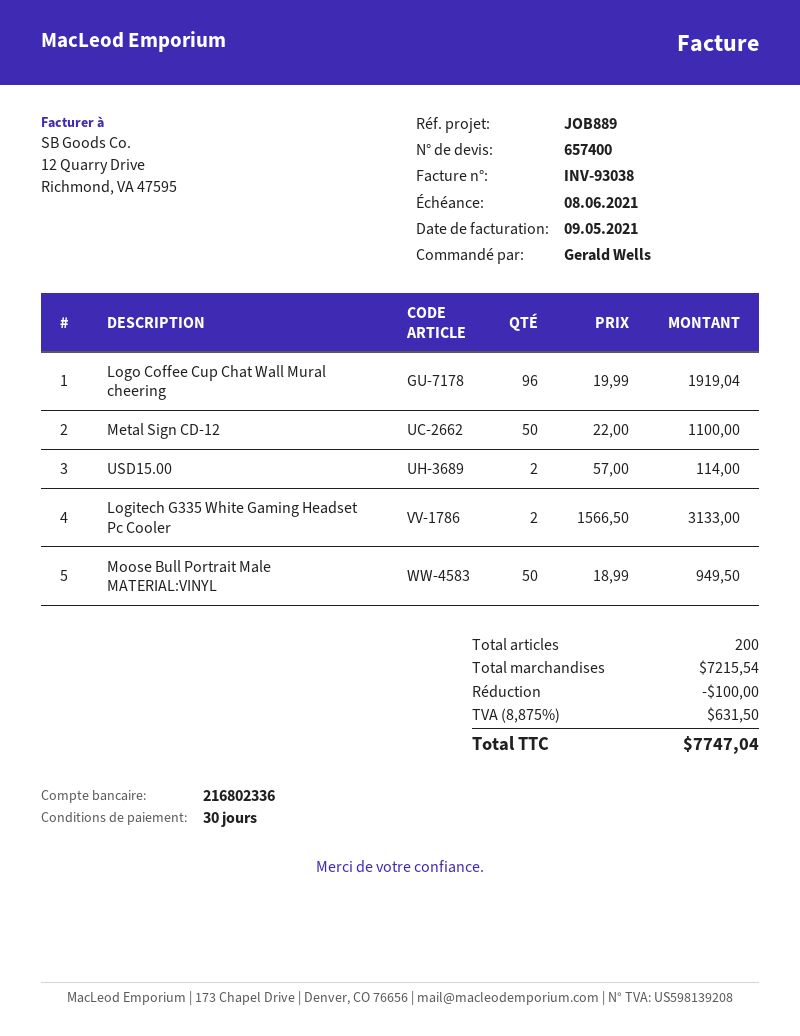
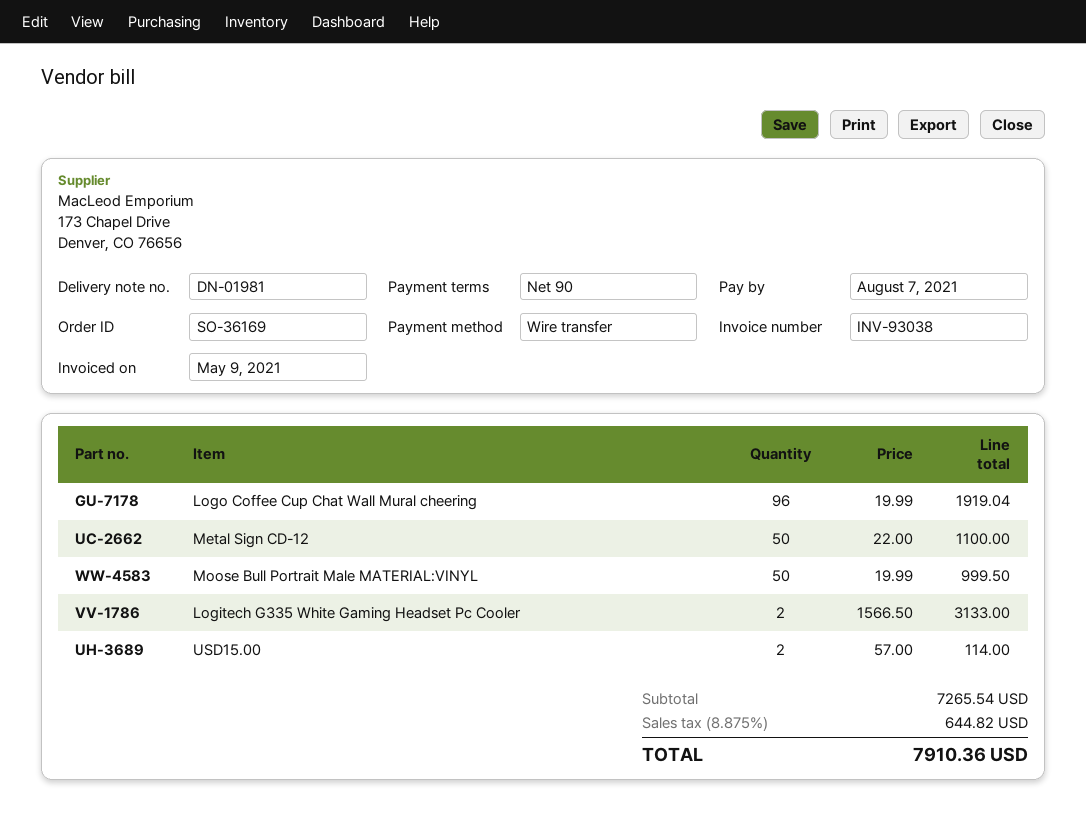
payment terms: 30 days -> 90 days
due date: 2021-06-08 -> 2021-08-07
Moose Bull Portrait Male MATERIAL:VINYL: 50 x 18.99 = 949.50 -> 50 x 19.99 = 999.50
subtotal: 7215.54 -> 7265.54
discount: 100.00 -> none
tax: 8.875% = 631.50 -> 8.875% = 644.82
total: 7747.04 -> 7910.36

